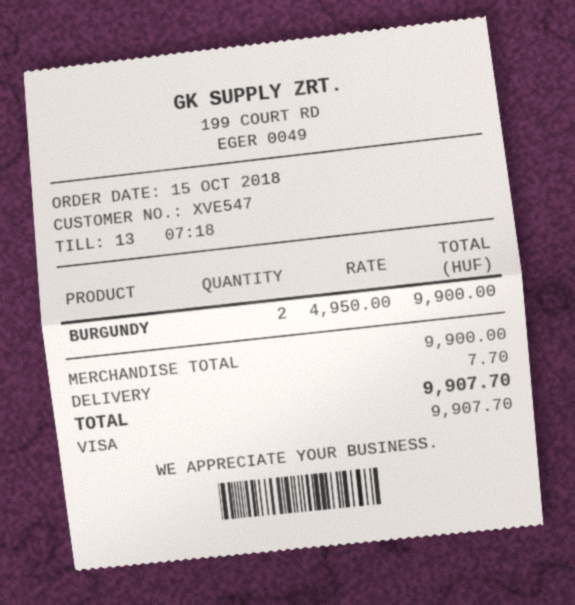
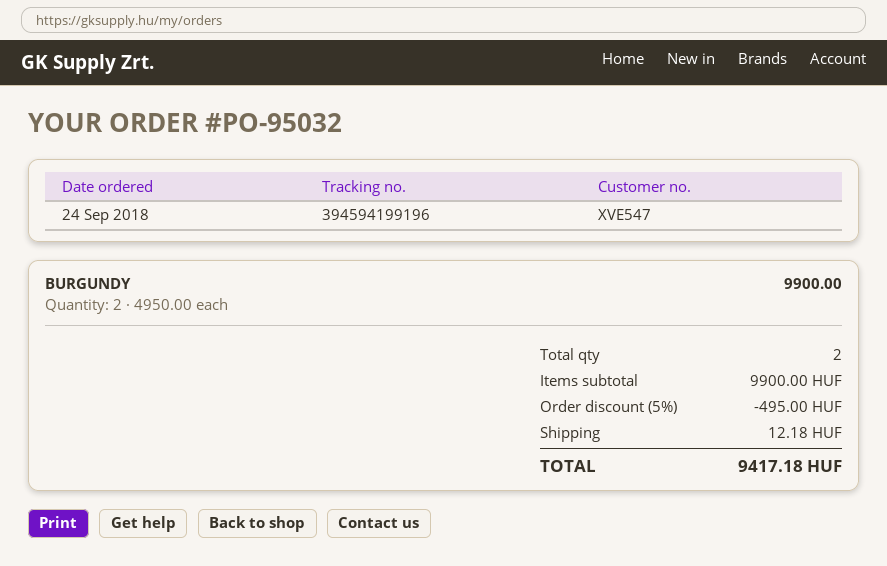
order date: 2018-10-15 -> 2018-09-24
discount: none -> 5% = 495.00
shipping: 7.70 -> 12.18
total: 9907.70 -> 9417.18

